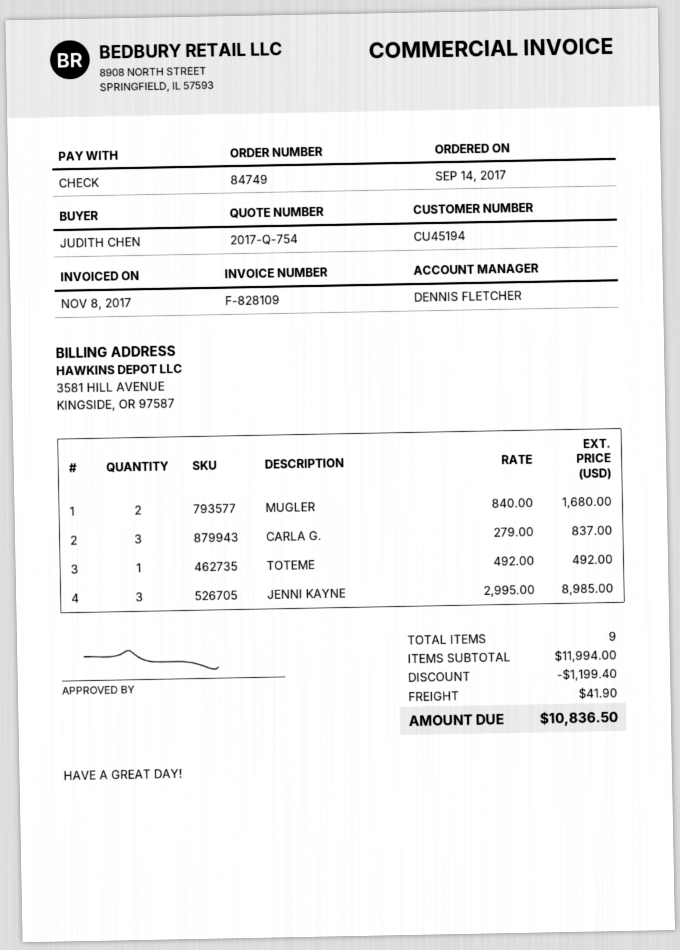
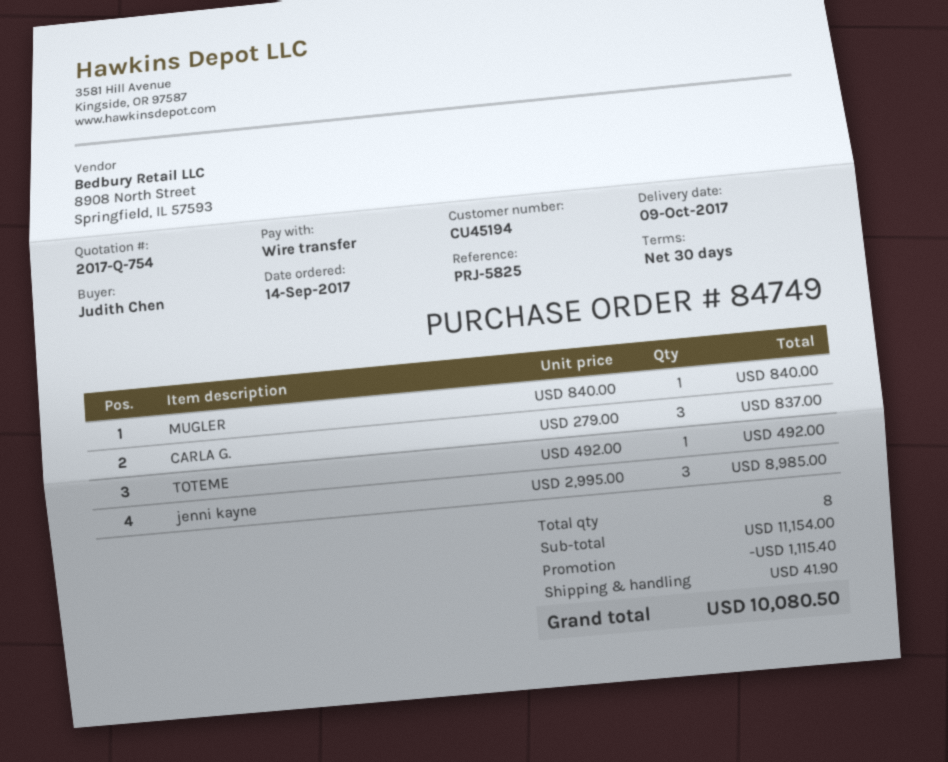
payment method: cheque -> bank transfer
MUGLER: 2 x 840.00 = 1680.00 -> 1 x 840.00 = 840.00
total quantity: 9 -> 8
subtotal: 11994.00 -> 11154.00
discount: 1199.40 -> 1115.40
total: 10836.50 -> 10080.50

